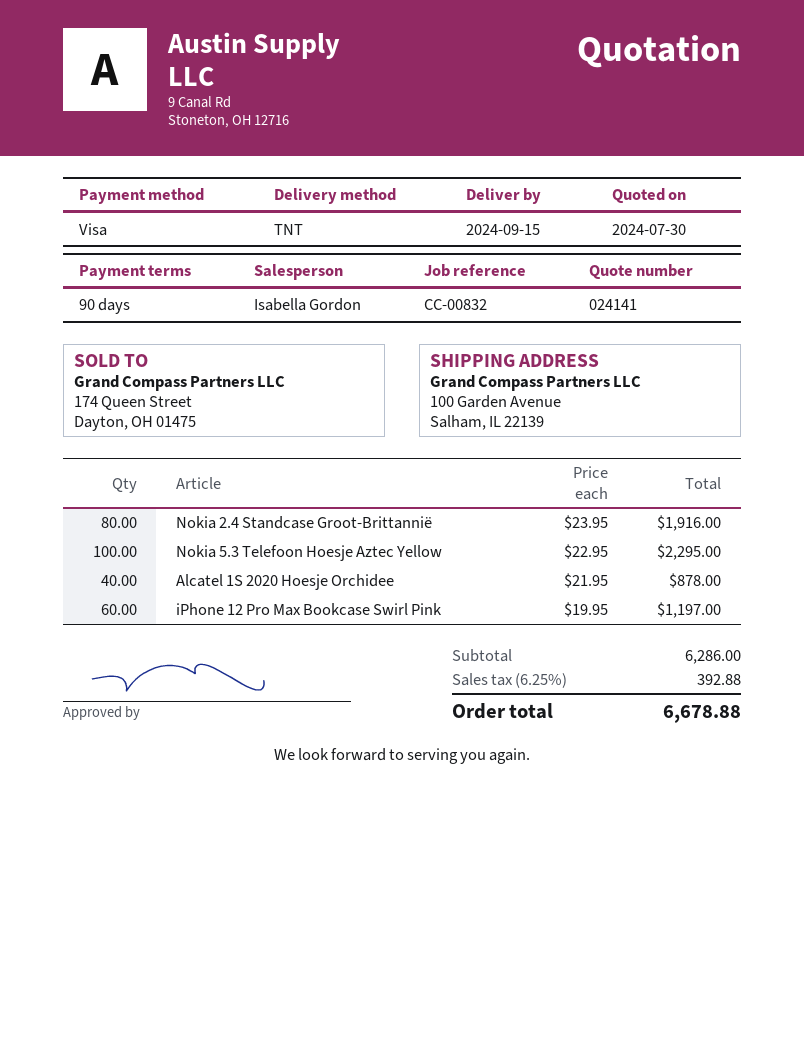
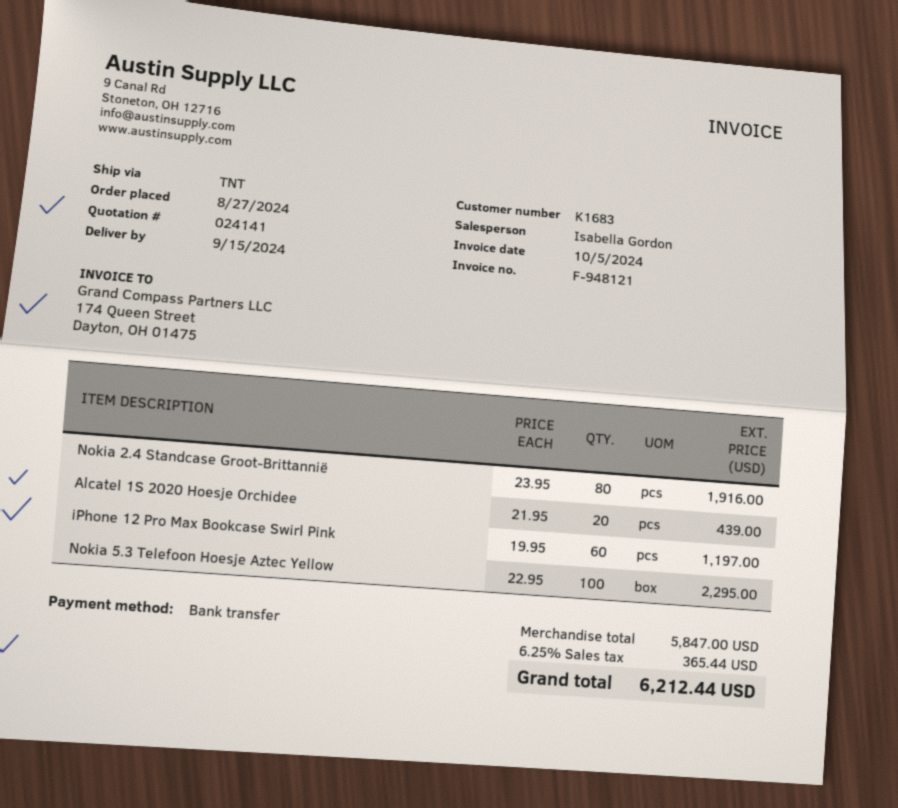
payment method: Visa -> bank transfer
Alcatel 1S 2020 Hoesje Orchidee: 40 x 21.95 = 878.00 -> 20 x 21.95 = 439.00
subtotal: 6286.00 -> 5847.00
tax: 6.25% = 392.88 -> 6.25% = 365.44
total: 6678.88 -> 6212.44

